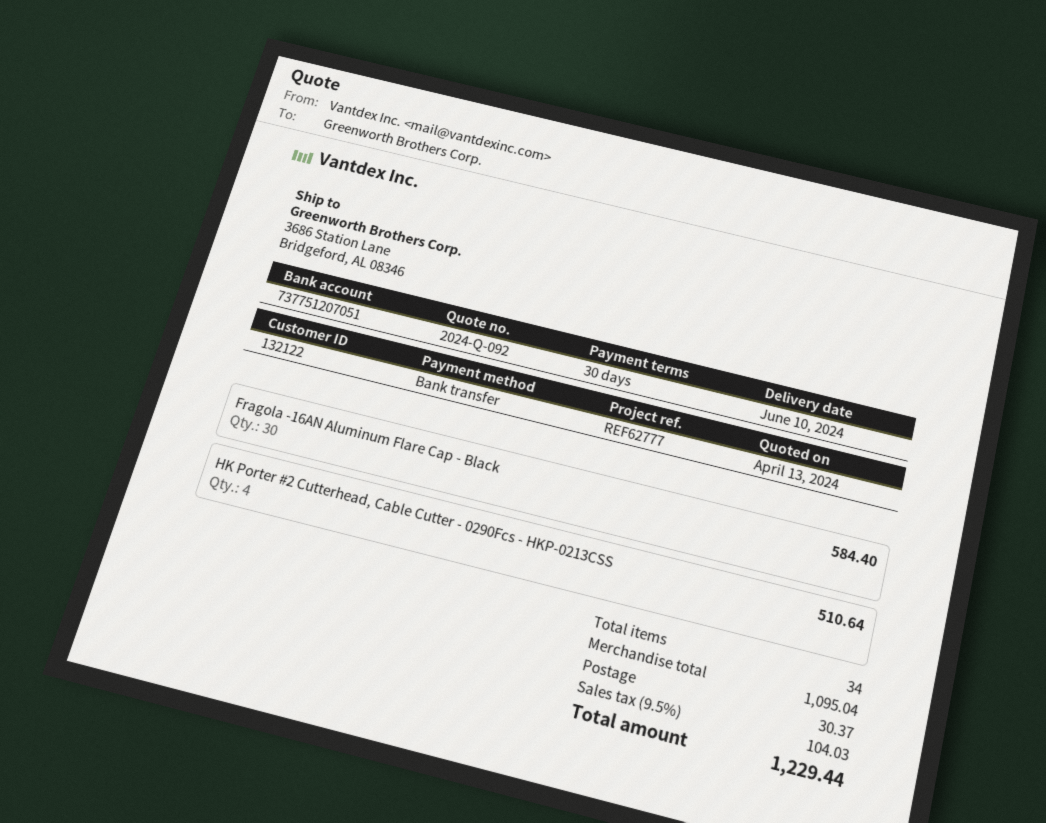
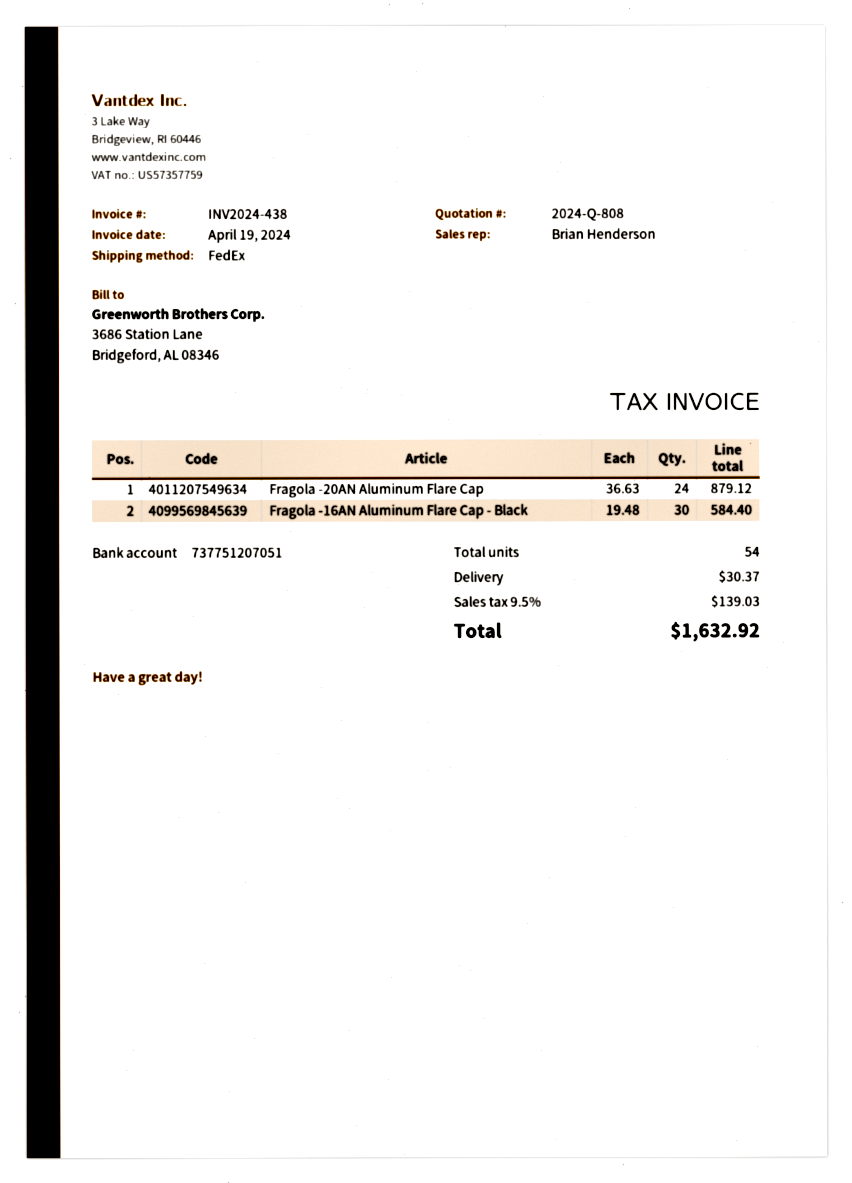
quote number: 2024-Q-092 -> 2024-Q-808
HK Porter #2 Cutterhead, Cable Cutter - 0290Fcs - HKP-0213CSS: 4 for 510.64 -> none
Fragola -20AN Aluminum Flare Cap: none -> 24 for 879.12
total quantity: 34 -> 54
tax: 9.5% = 104.03 -> 9.5% = 139.03
total: 1229.44 -> 1632.92

